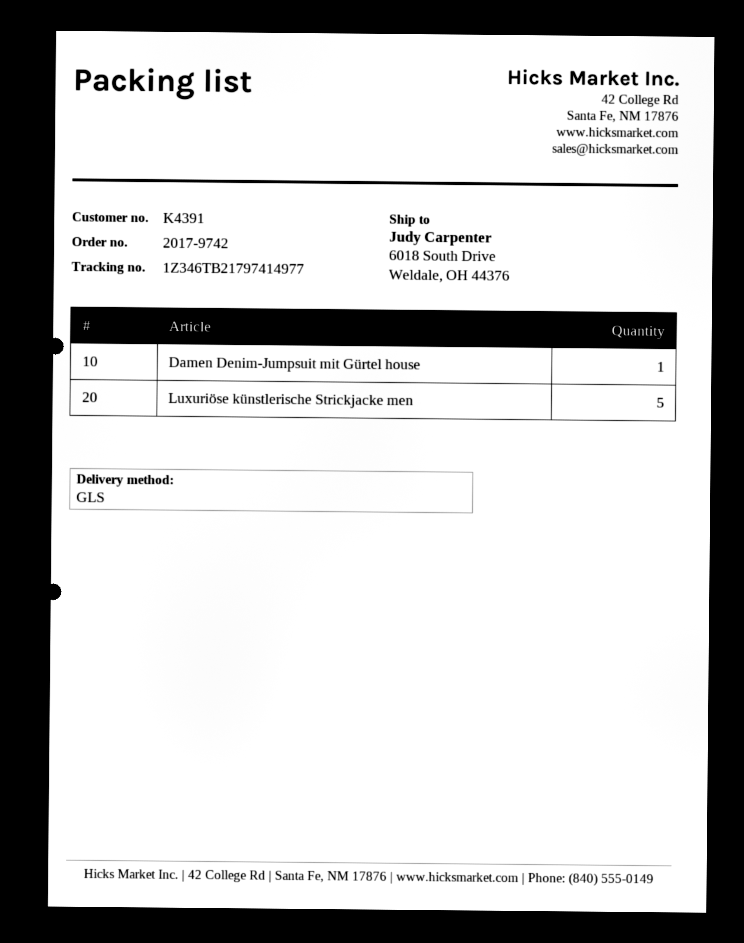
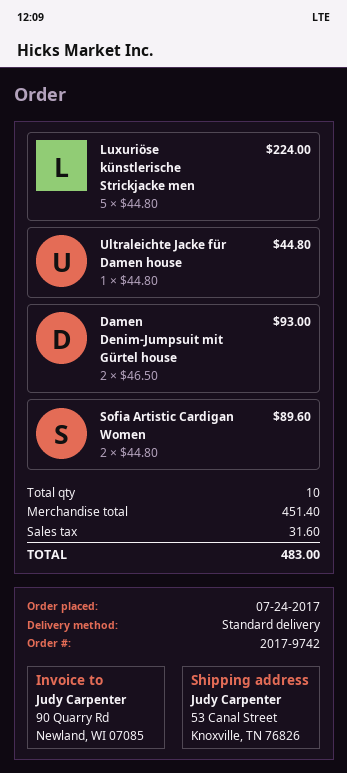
shipping method: GLS -> standard
ship to: 6018 South Drive, Weldale, OH 44376 -> 53 Canal Street, Knoxville, TN 76826
Damen Denim-Jumpsuit mit Gürtel house: 1 -> 2
Ultraleichte Jacke für Damen house: none -> 1
Sofia Artistic Cardigan Women: none -> 2

